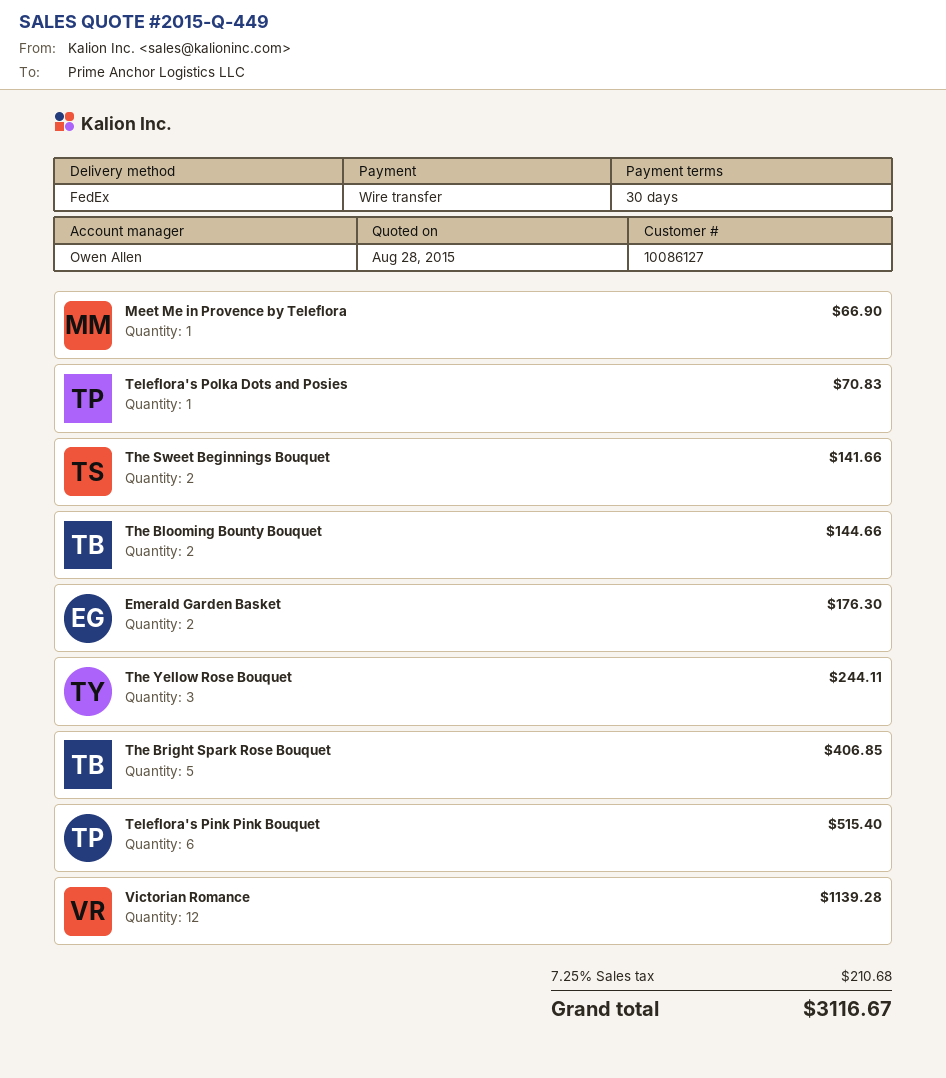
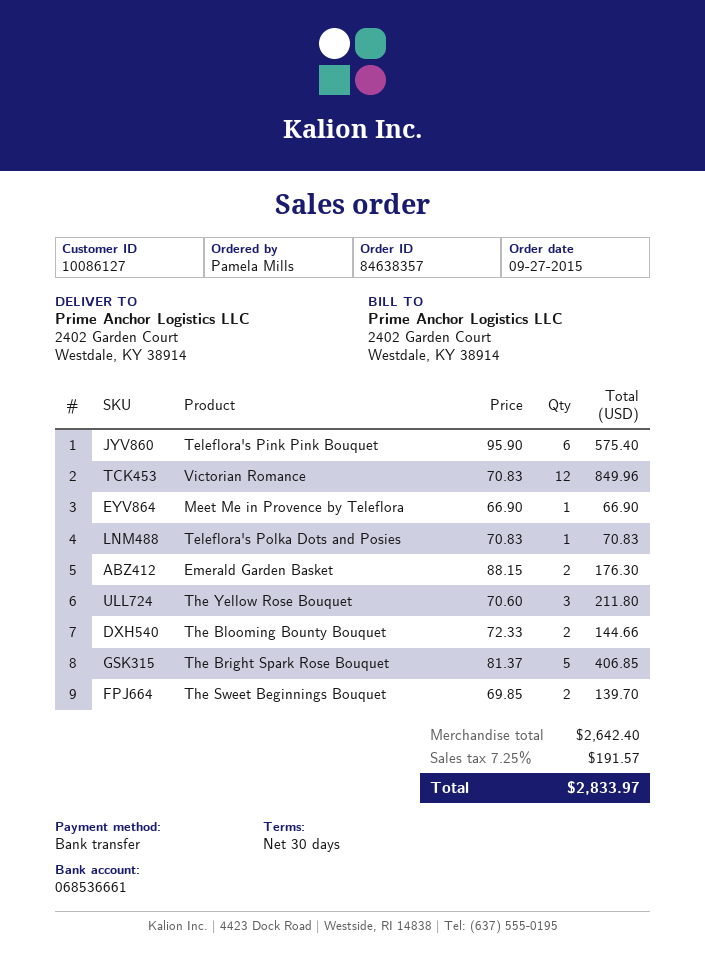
The Sweet Beginnings Bouquet: 2 for 141.66 -> 2 for 139.70
The Yellow Rose Bouquet: 3 for 244.11 -> 3 for 211.80
Teleflora's Pink Pink Bouquet: 6 for 515.40 -> 6 for 575.40
Victorian Romance: 12 for 1139.28 -> 12 for 849.96
tax: 7.25% = 210.68 -> 7.25% = 191.57
total: 3116.67 -> 2833.97

